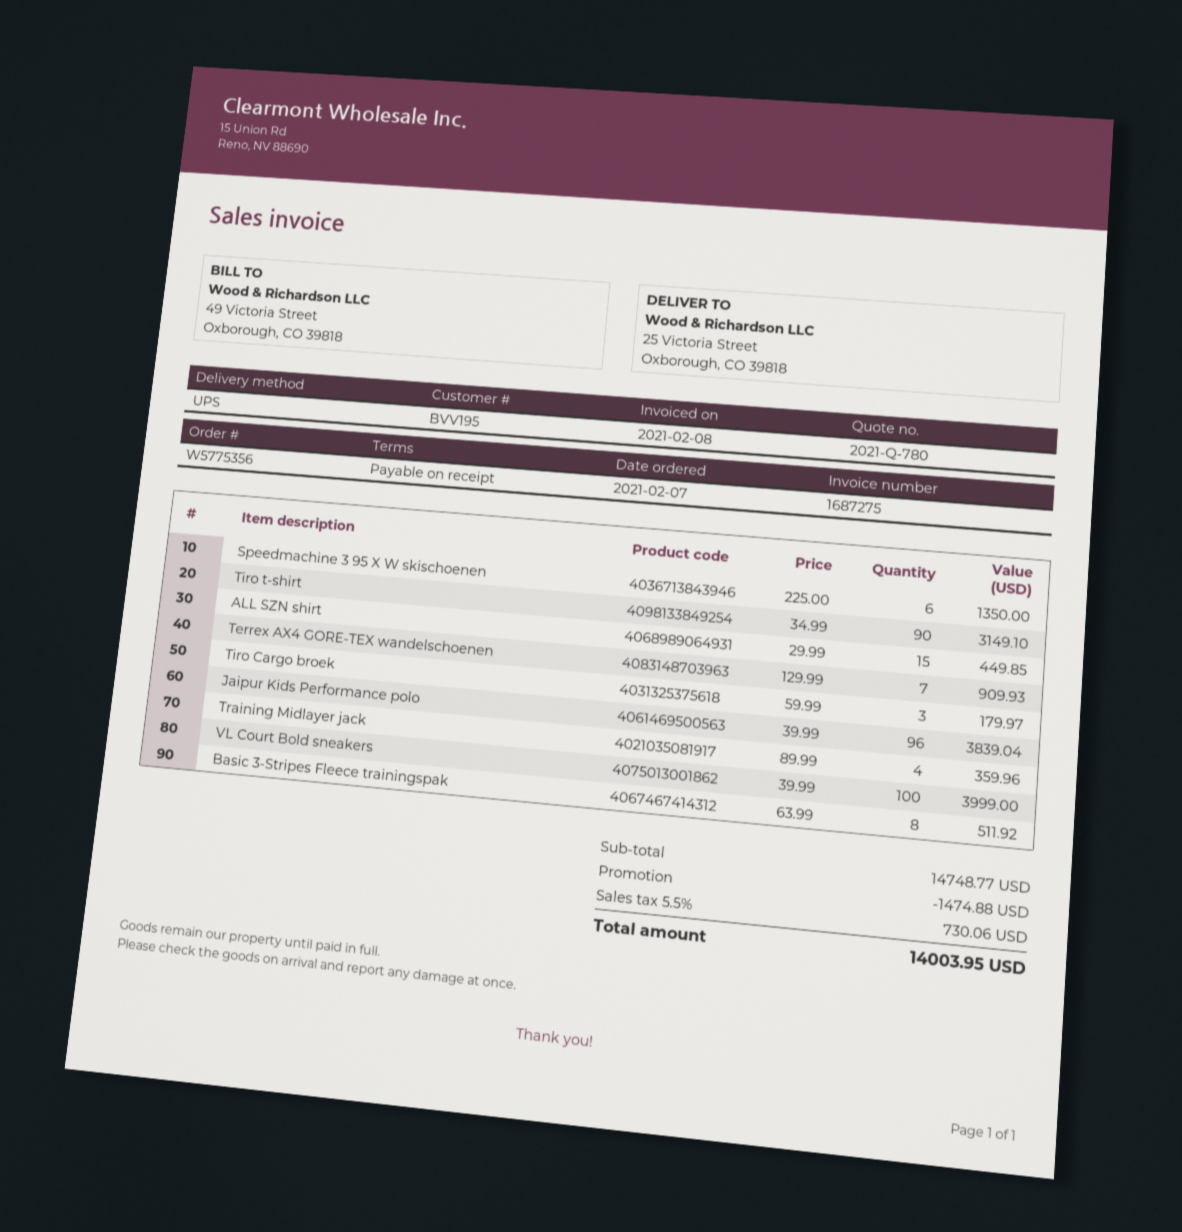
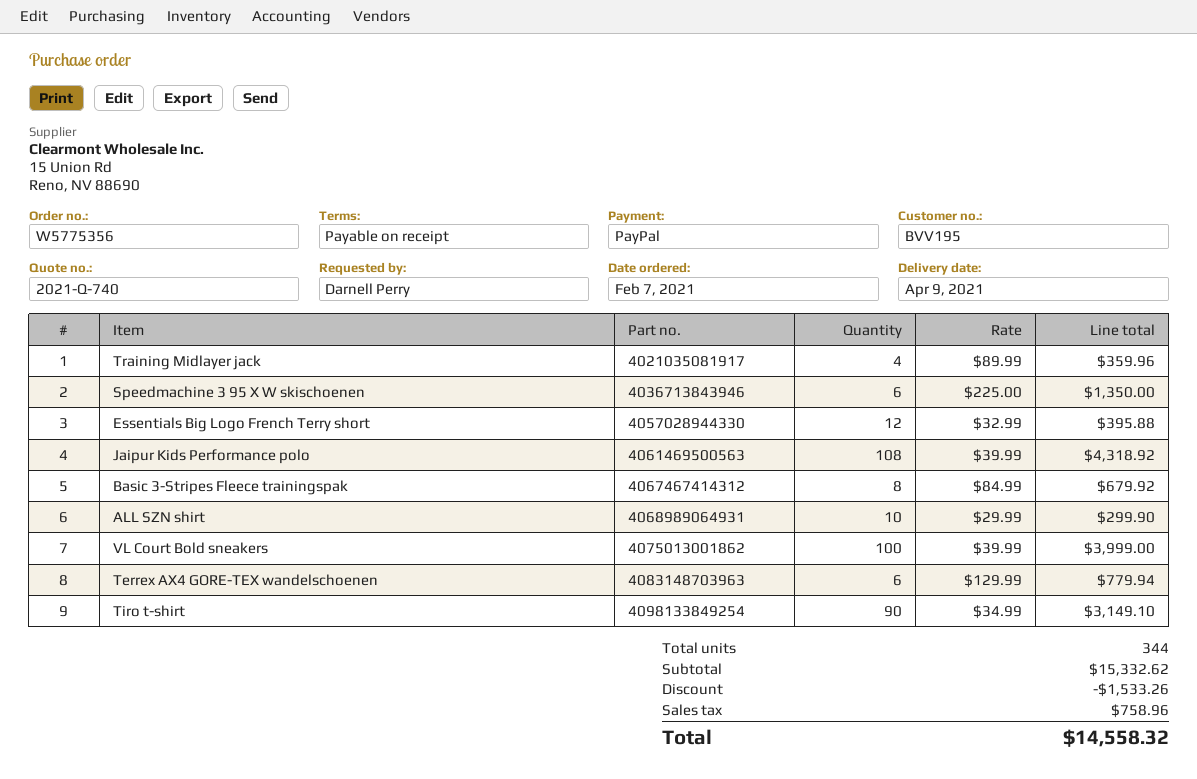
quote number: 2021-Q-780 -> 2021-Q-740
ALL SZN shirt: 15 x 29.99 = 449.85 -> 10 x 29.99 = 299.90
Terrex AX4 GORE-TEX wandelschoenen: 7 x 129.99 = 909.93 -> 6 x 129.99 = 779.94
Tiro Cargo broek: 3 x 59.99 = 179.97 -> none
Jaipur Kids Performance polo: 96 x 39.99 = 3839.04 -> 108 x 39.99 = 4318.92
Basic 3-Stripes Fleece trainingspak: 8 x 63.99 = 511.92 -> 8 x 84.99 = 679.92
Essentials Big Logo French Terry short: none -> 12 x 32.99 = 395.88
subtotal: 14748.77 -> 15332.62
discount: 1474.88 -> 1533.26
tax: 730.06 -> 758.96
total: 14003.95 -> 14558.32

